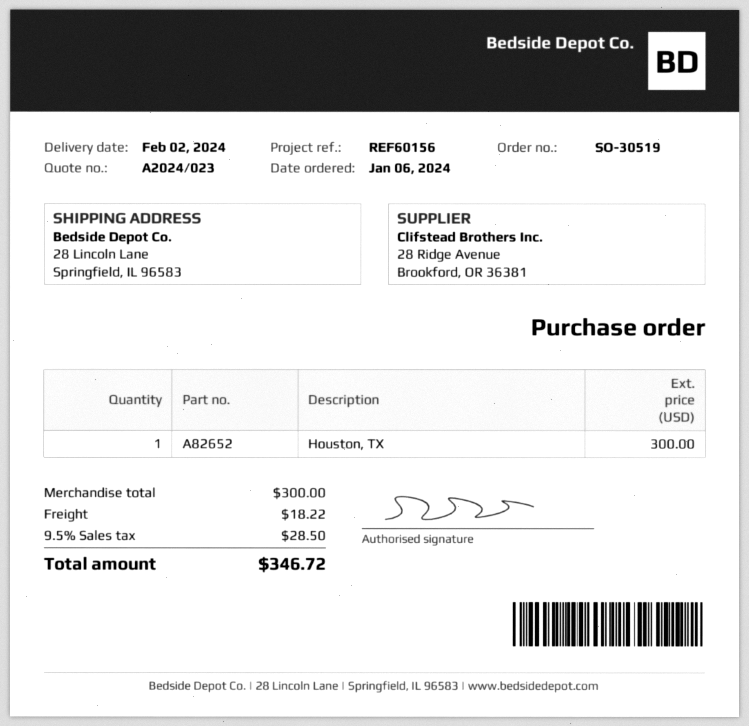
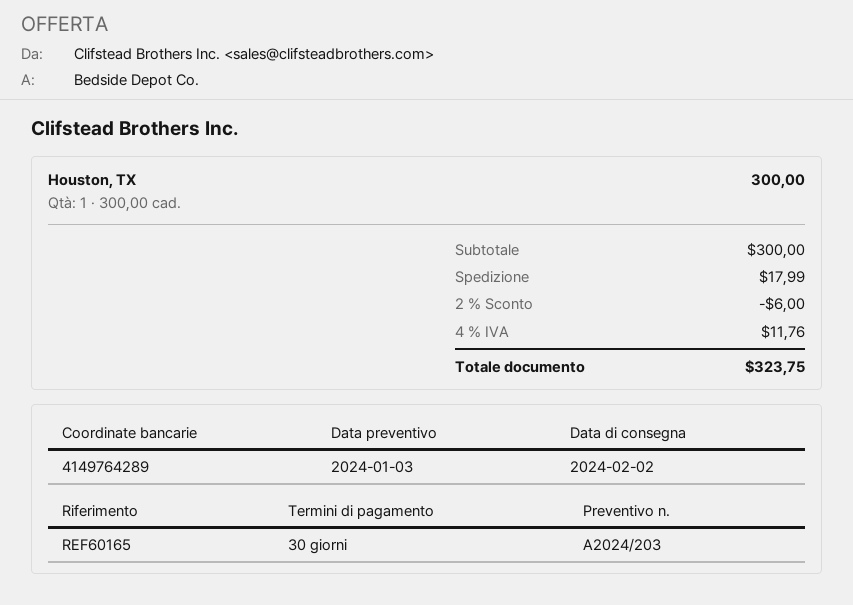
quote number: A2024/023 -> A2024/203
reference: REF60156 -> REF60165
discount: none -> 2% = 6.00
shipping: 18.22 -> 17.99
tax: 9.5% = 28.50 -> 4% = 11.76
total: 346.72 -> 323.75

